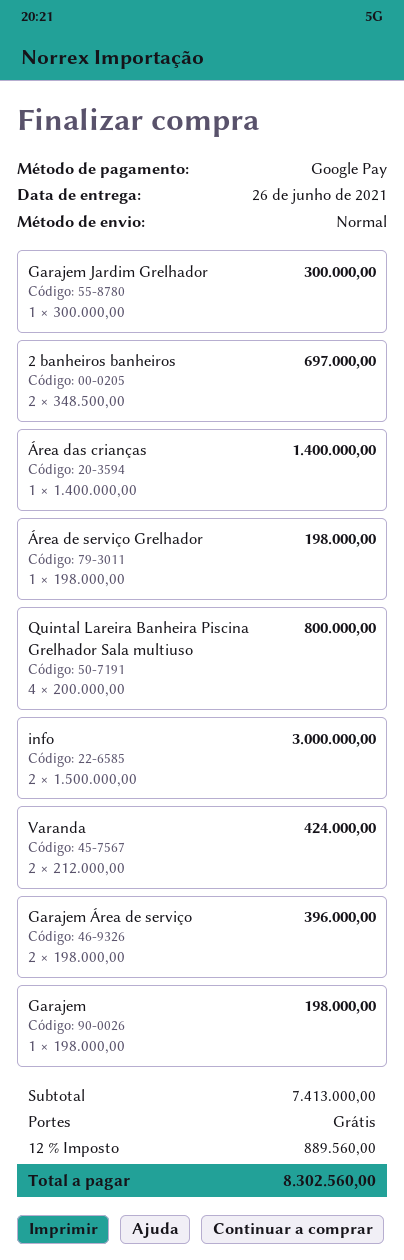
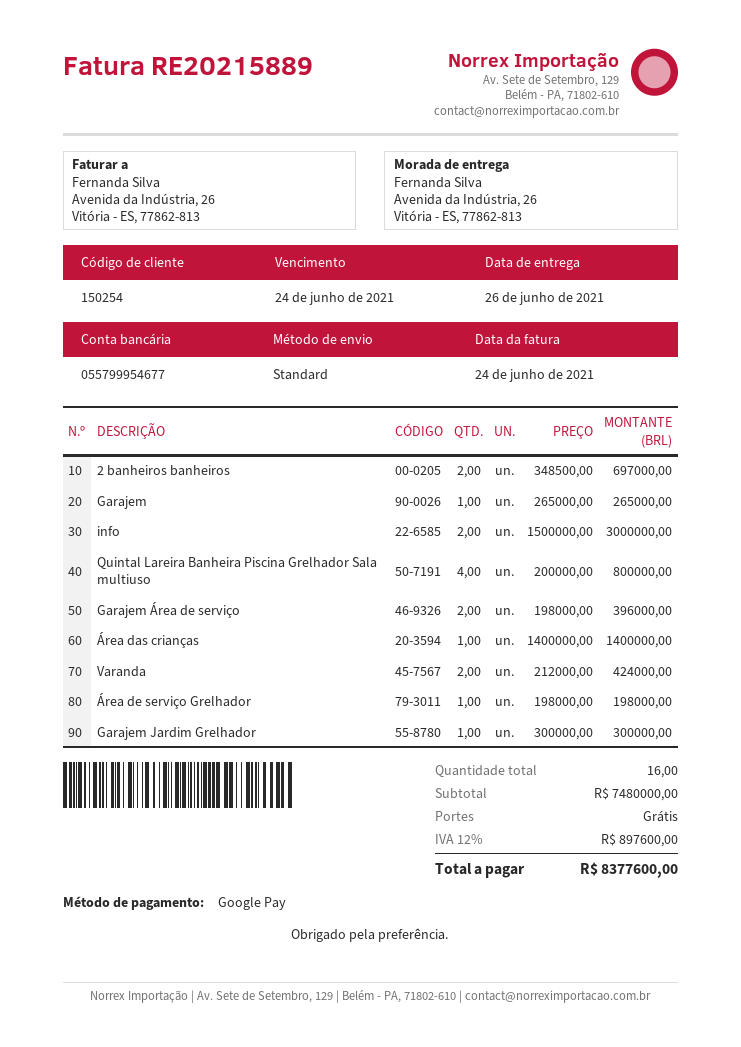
Garajem: 1 x 198000.00 = 198000.00 -> 1 x 265000.00 = 265000.00
subtotal: 7413000.00 -> 7480000.00
tax: 12% = 889560.00 -> 12% = 897600.00
total: 8302560.00 -> 8377600.00

